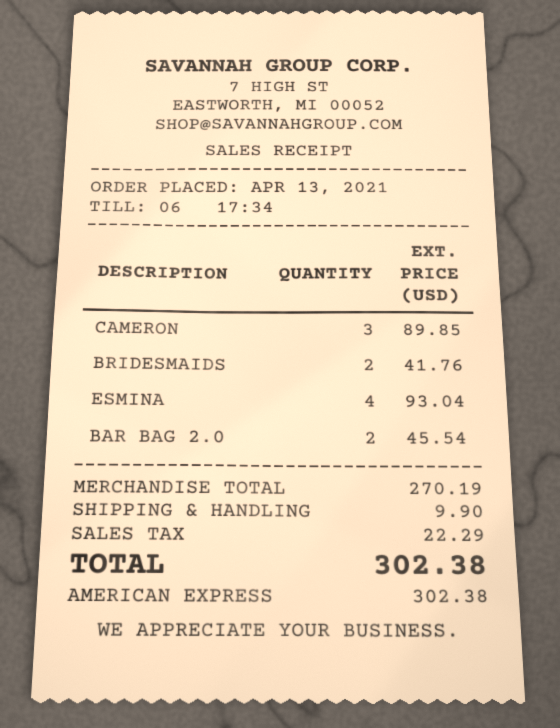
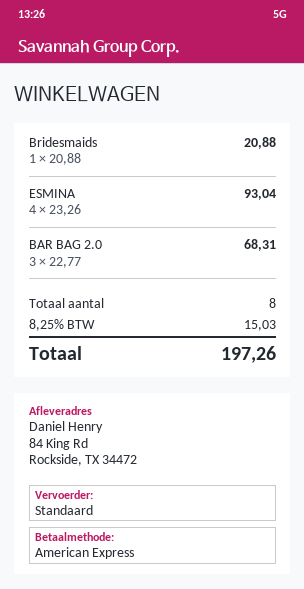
CAMERON: 3 for 89.85 -> none
BRIDESMAIDS: 2 for 41.76 -> 1 for 20.88
BAR BAG 2.0: 2 for 45.54 -> 3 for 68.31
shipping: 9.90 -> none
tax: 22.29 -> 15.03
total: 302.38 -> 197.26

